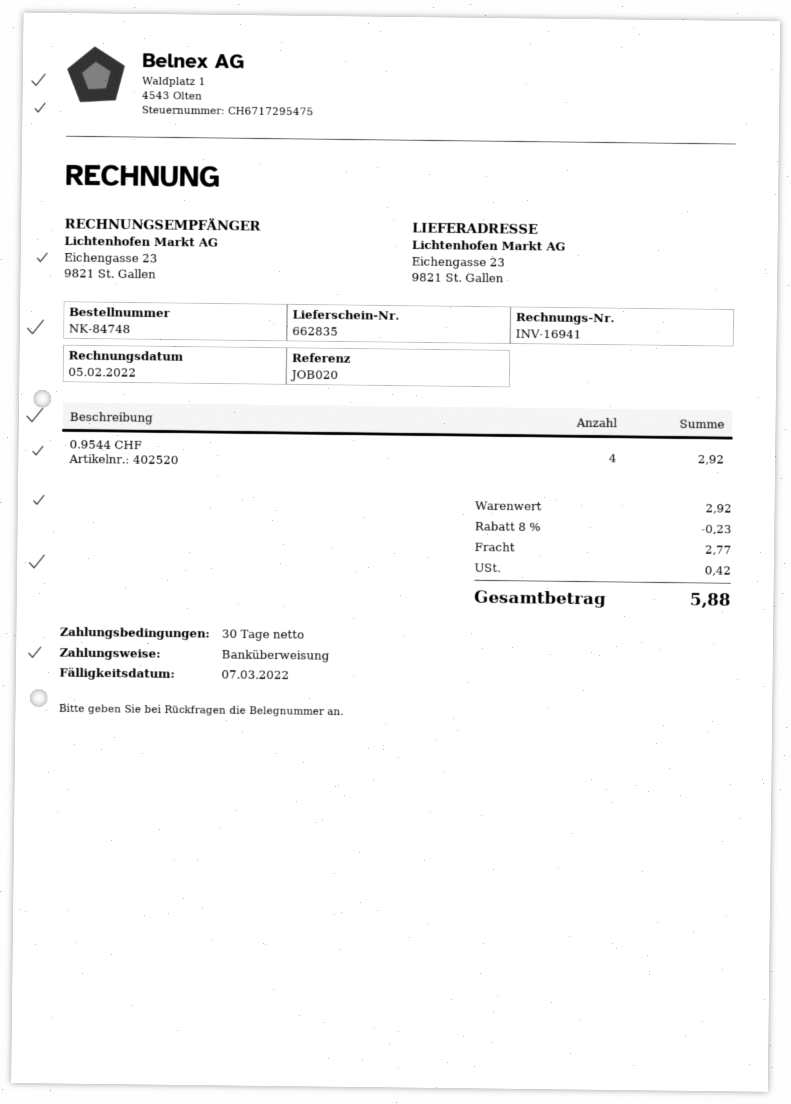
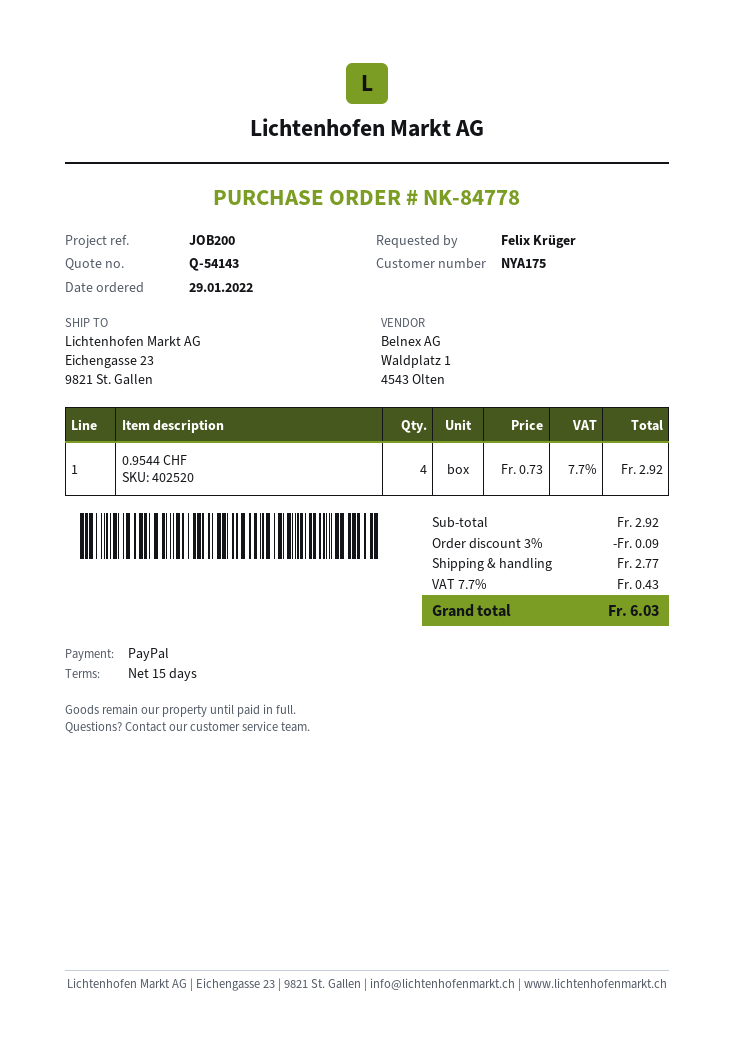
order number: NK-84748 -> NK-84778
payment terms: 30 days -> 15 days
reference: JOB020 -> JOB200
payment method: bank transfer -> PayPal
discount: 8% = 0.23 -> 3% = 0.09
tax: 0.42 -> 0.43
total: 5.88 -> 6.03

